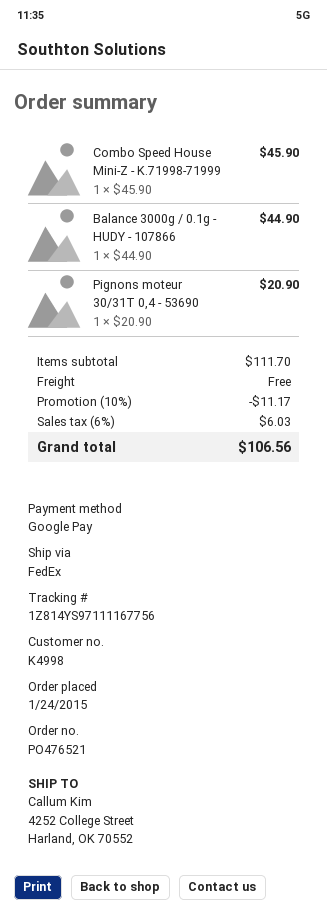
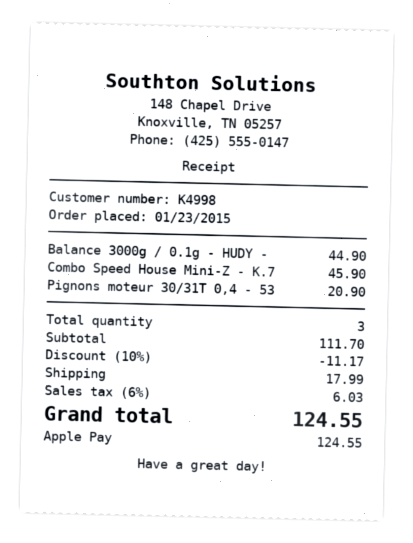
order date: 2015-01-24 -> 2015-01-23
payment method: Google Pay -> Apple Pay
shipping: 0.00 -> 17.99
total: 106.56 -> 124.55

